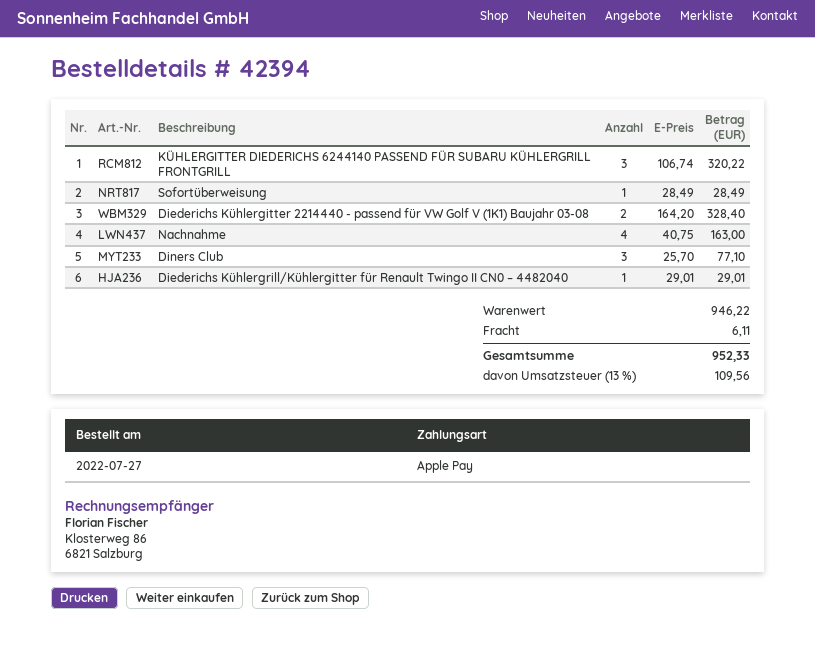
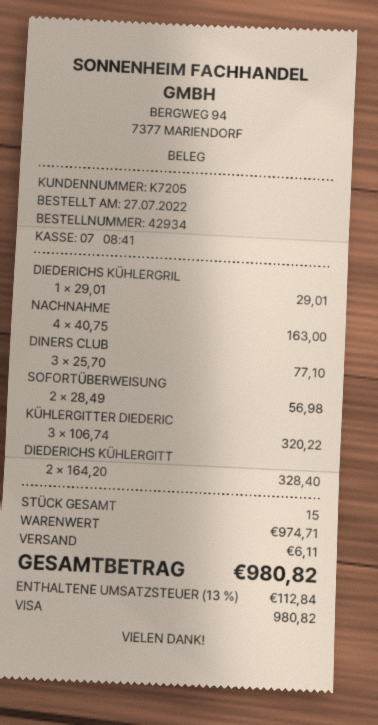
order number: 42394 -> 42934
payment method: Apple Pay -> Visa
Sofortüberweisung: 1 x 28.49 = 28.49 -> 2 x 28.49 = 56.98
subtotal: 946.22 -> 974.71
tax: 13% = 109.56 -> 13% = 112.84
total: 952.33 -> 980.82

